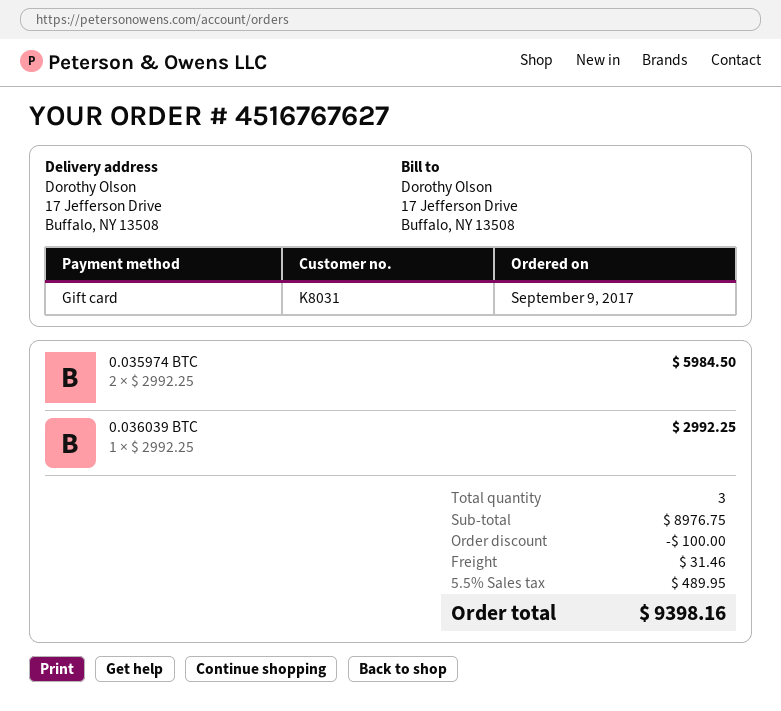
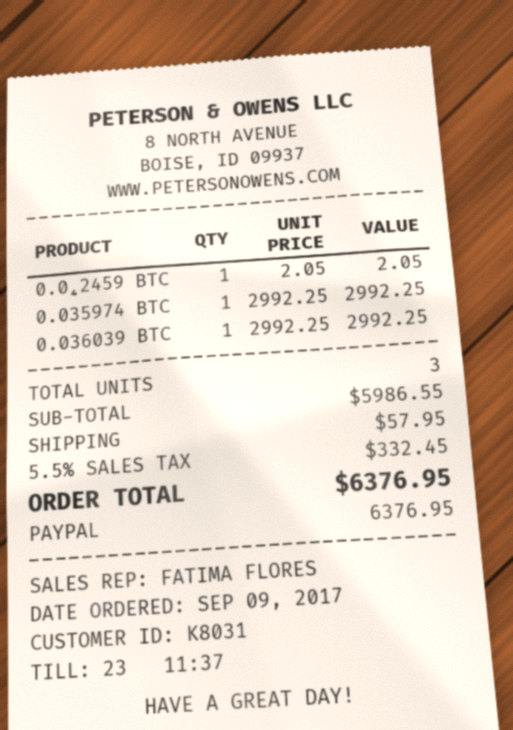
payment method: gift card -> PayPal
0.035974 BTC: 2 x 2992.25 = 5984.50 -> 1 x 2992.25 = 2992.25
0.0₄2459 BTC: none -> 1 x 2.05 = 2.05
subtotal: 8976.75 -> 5986.55
discount: 100.00 -> none
shipping: 31.46 -> 57.95
tax: 5.5% = 489.95 -> 5.5% = 332.45
total: 9398.16 -> 6376.95

